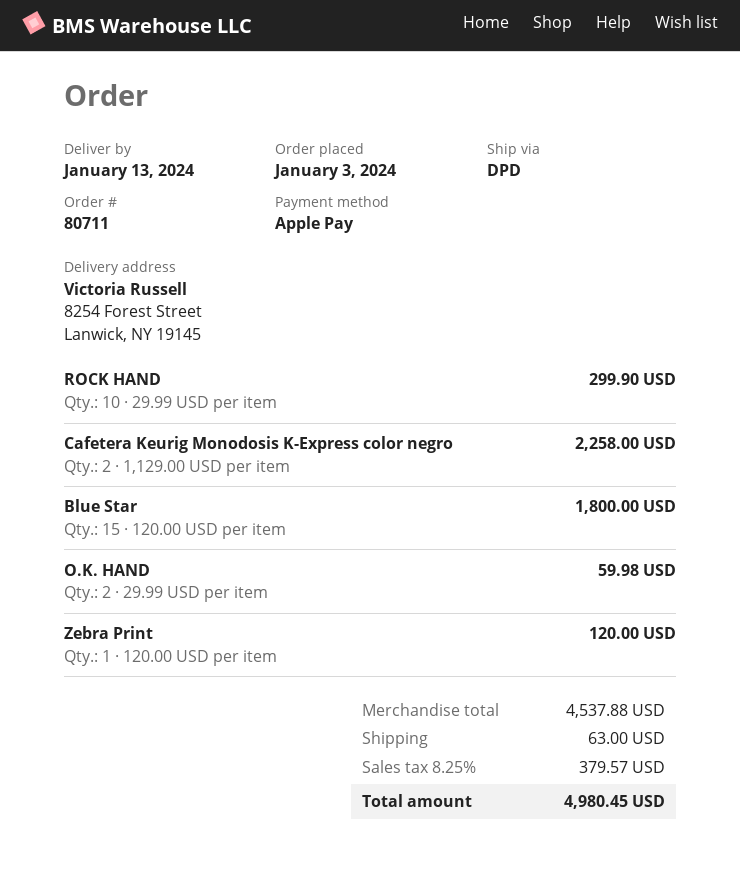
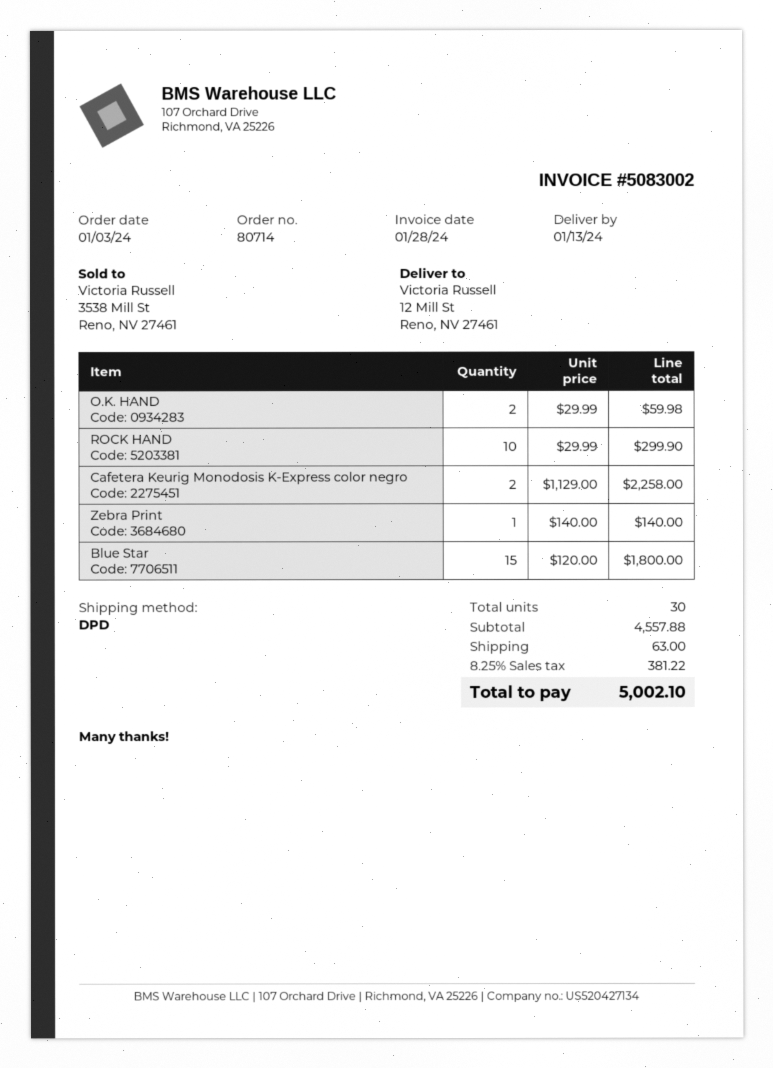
order number: 80711 -> 80714
ship to: 8254 Forest Street, Lanwick, NY 19145 -> 12 Mill St, Reno, NV 27461
Zebra Print: 1 x 120.00 = 120.00 -> 1 x 140.00 = 140.00
subtotal: 4537.88 -> 4557.88
tax: 8.25% = 379.57 -> 8.25% = 381.22
total: 4980.45 -> 5002.10

